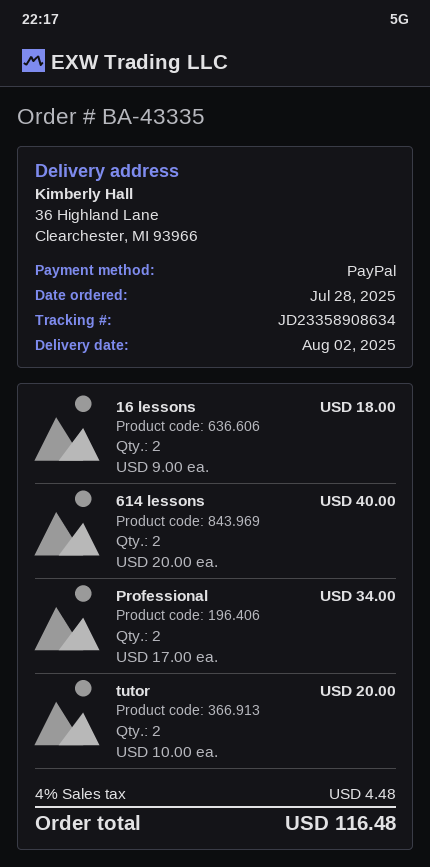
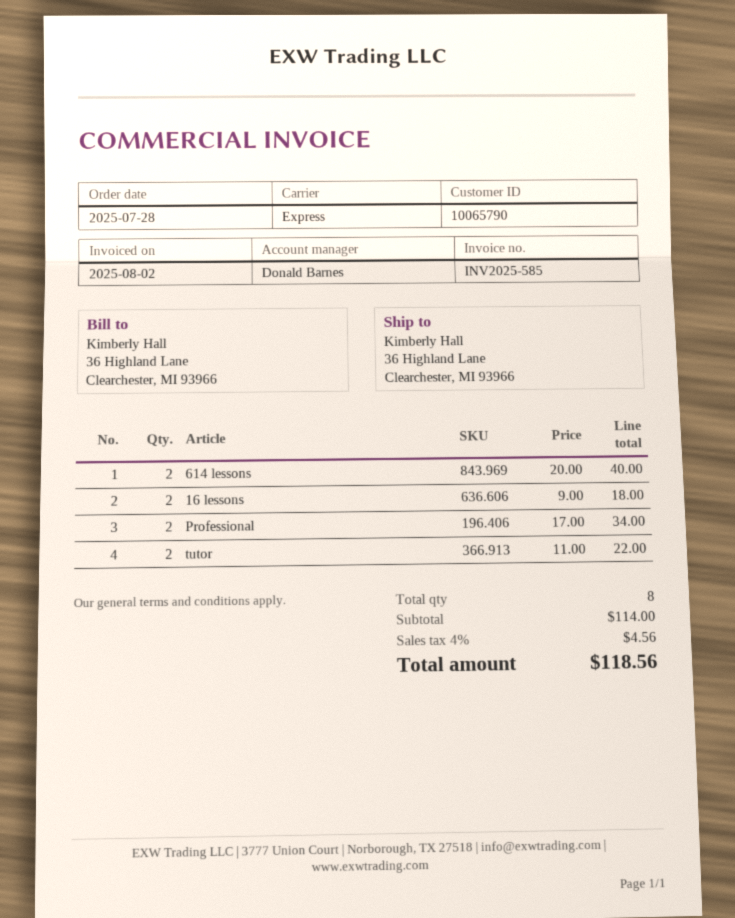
tutor: 2 x 10.00 = 20.00 -> 2 x 11.00 = 22.00
tax: 4% = 4.48 -> 4% = 4.56
total: 116.48 -> 118.56

